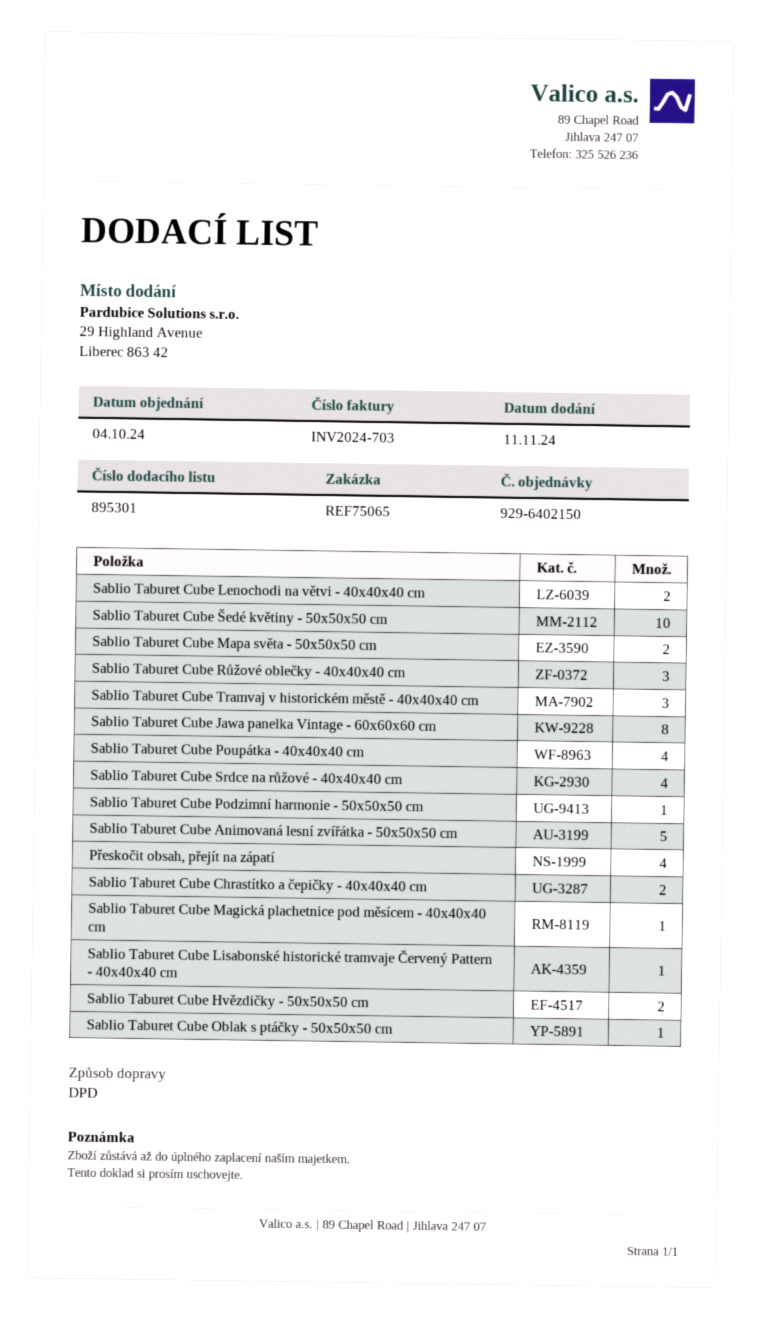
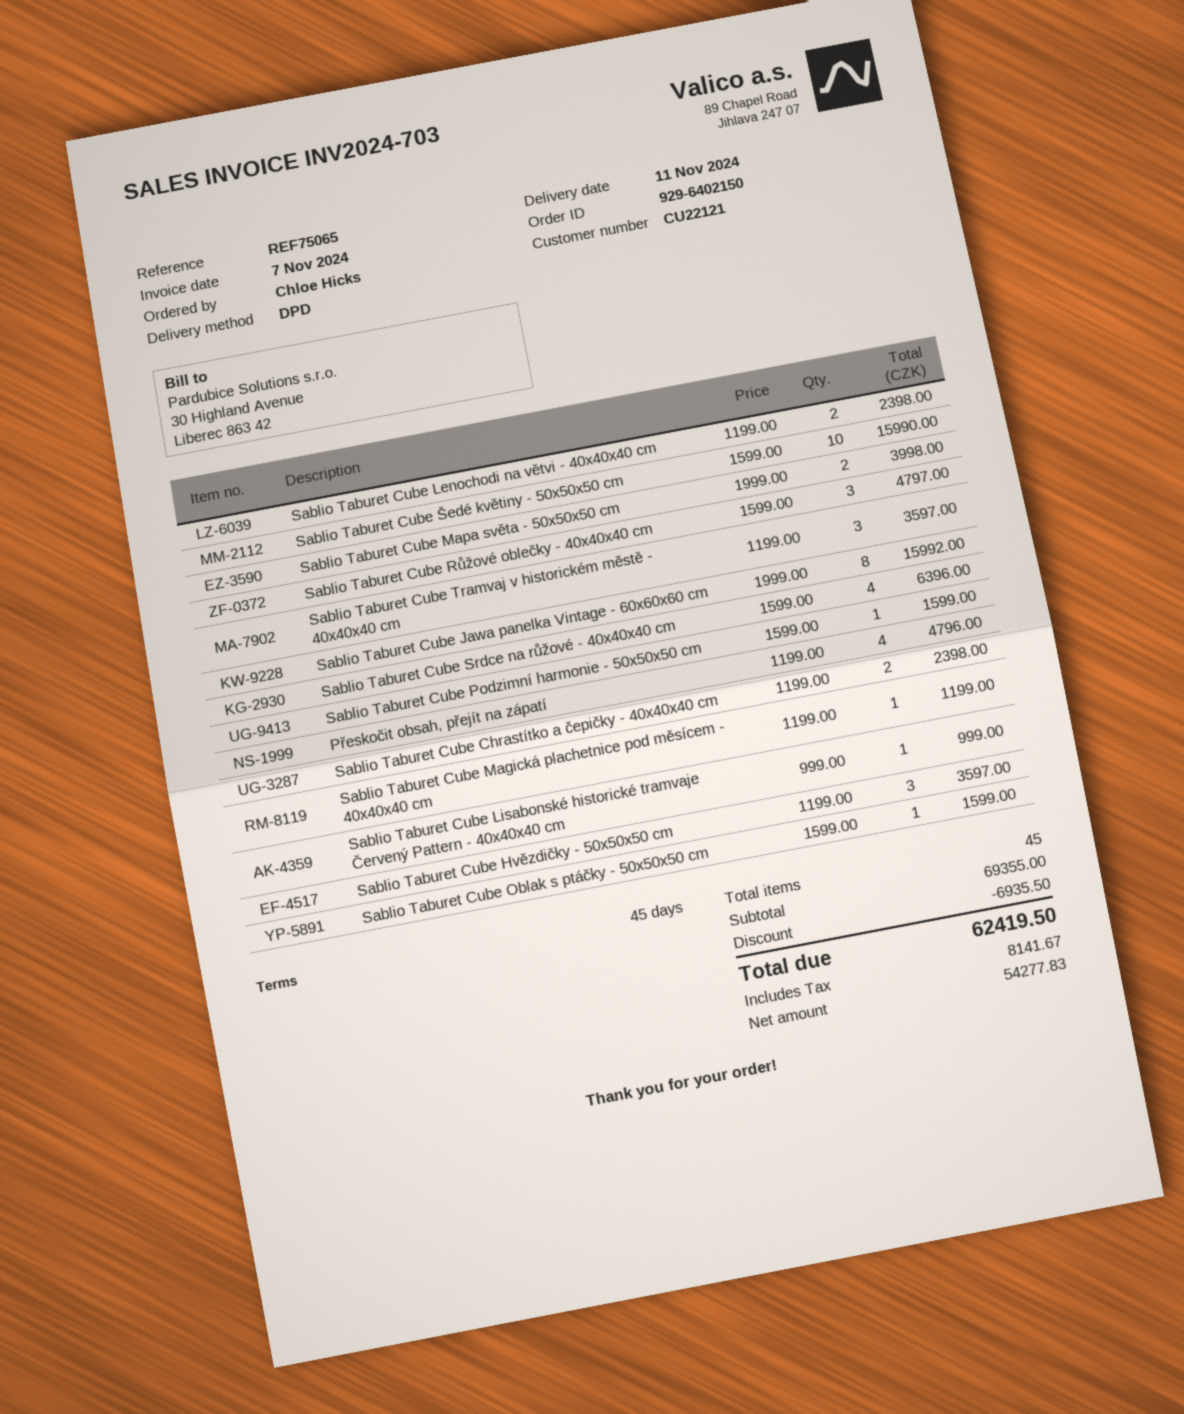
Sablio Taburet Cube Poupátka - 40x40x40 cm: 4 -> none
Sablio Taburet Cube Animovaná lesní zvířátka - 50x50x50 cm: 5 -> none
Sablio Taburet Cube Hvězdičky - 50x50x50 cm: 2 -> 3

